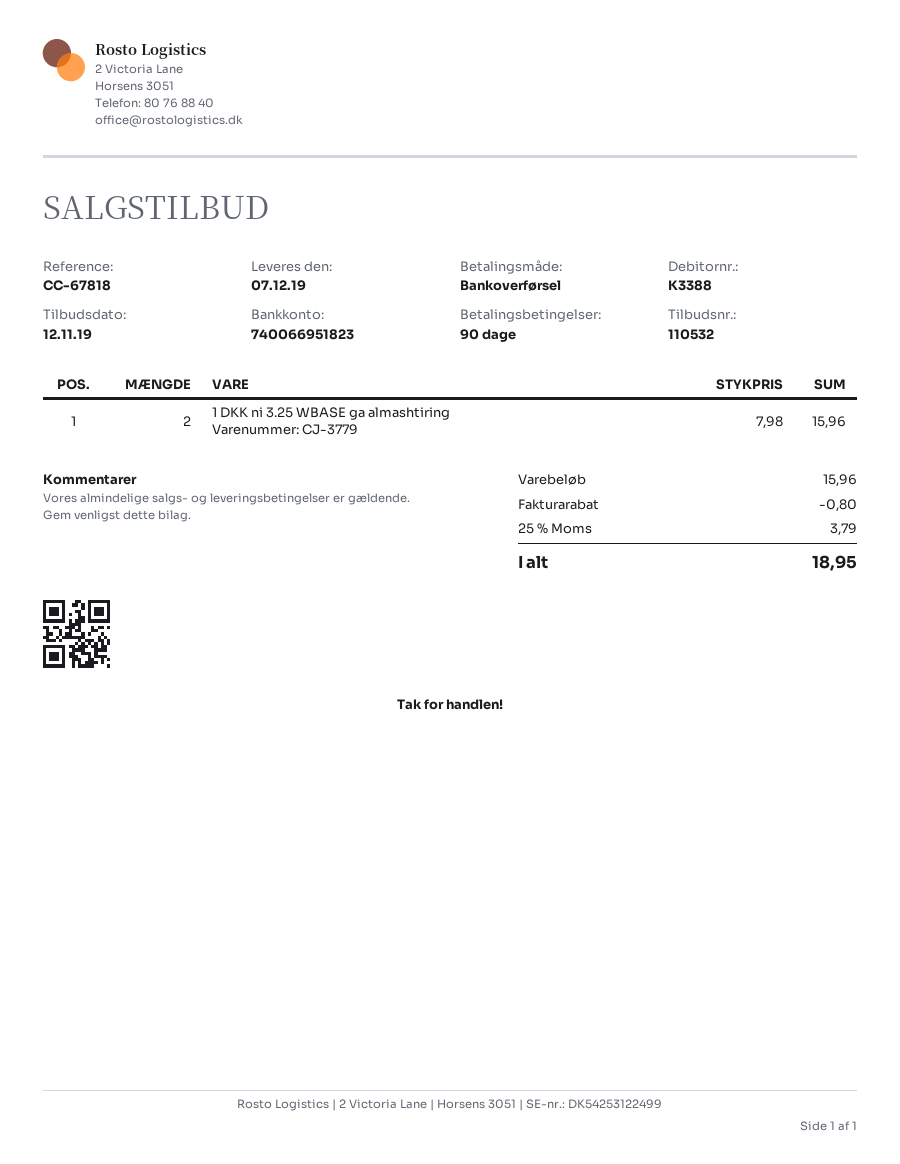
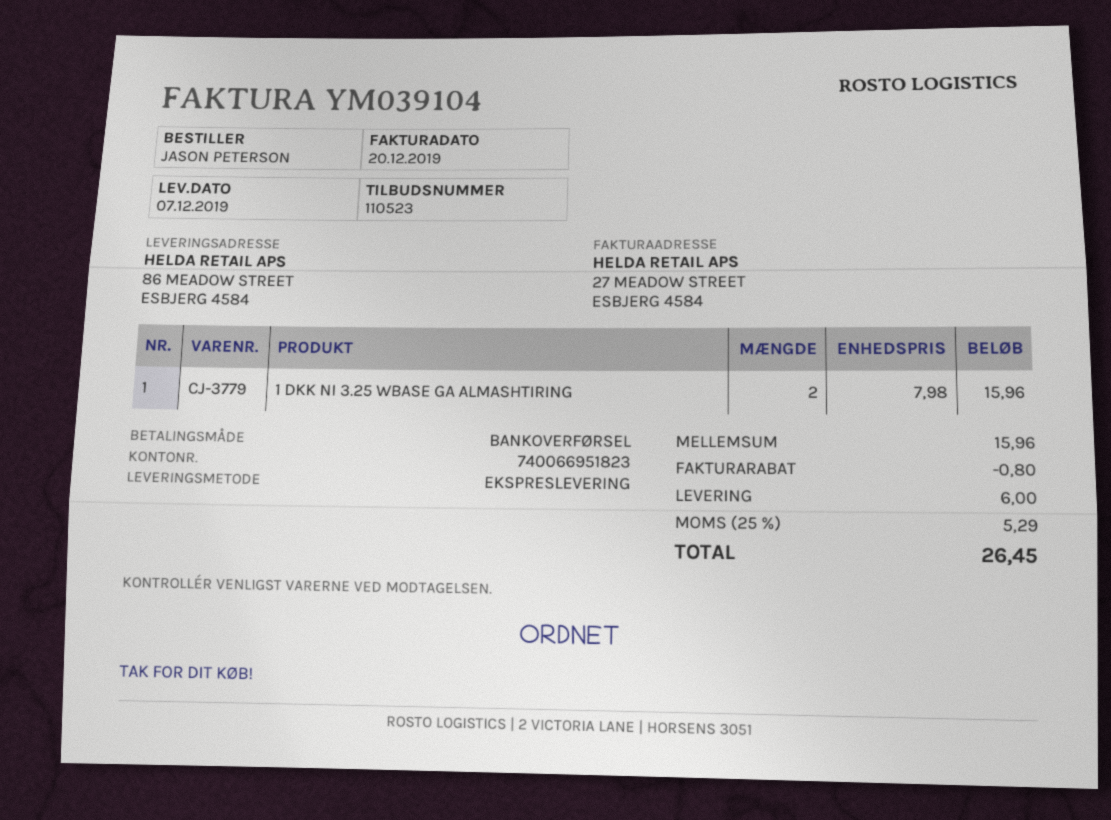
quote number: 110532 -> 110523
shipping: none -> 6.00
tax: 25% = 3.79 -> 25% = 5.29
total: 18.95 -> 26.45

